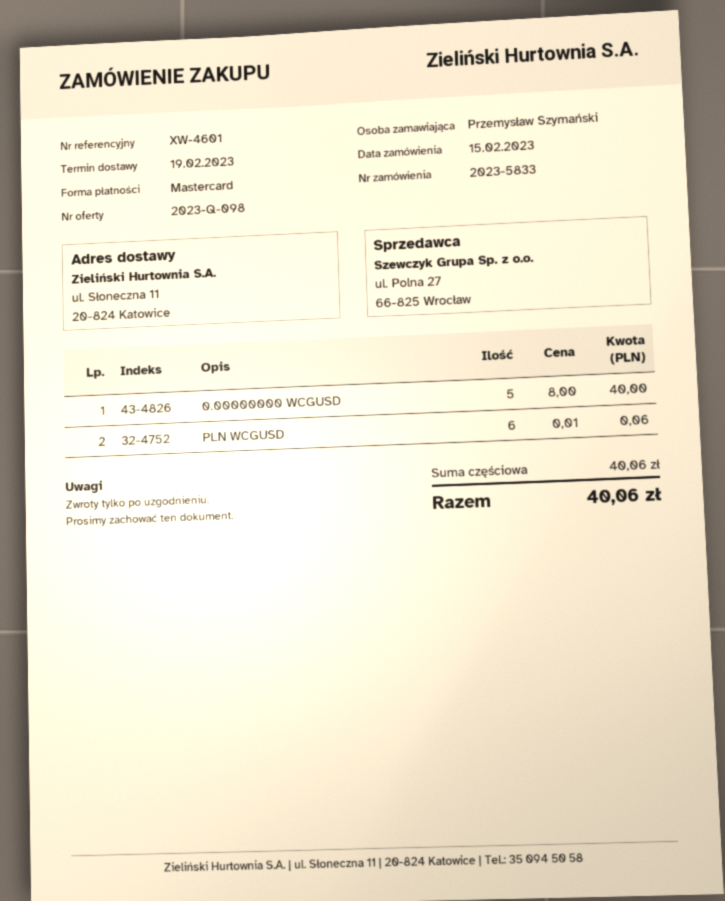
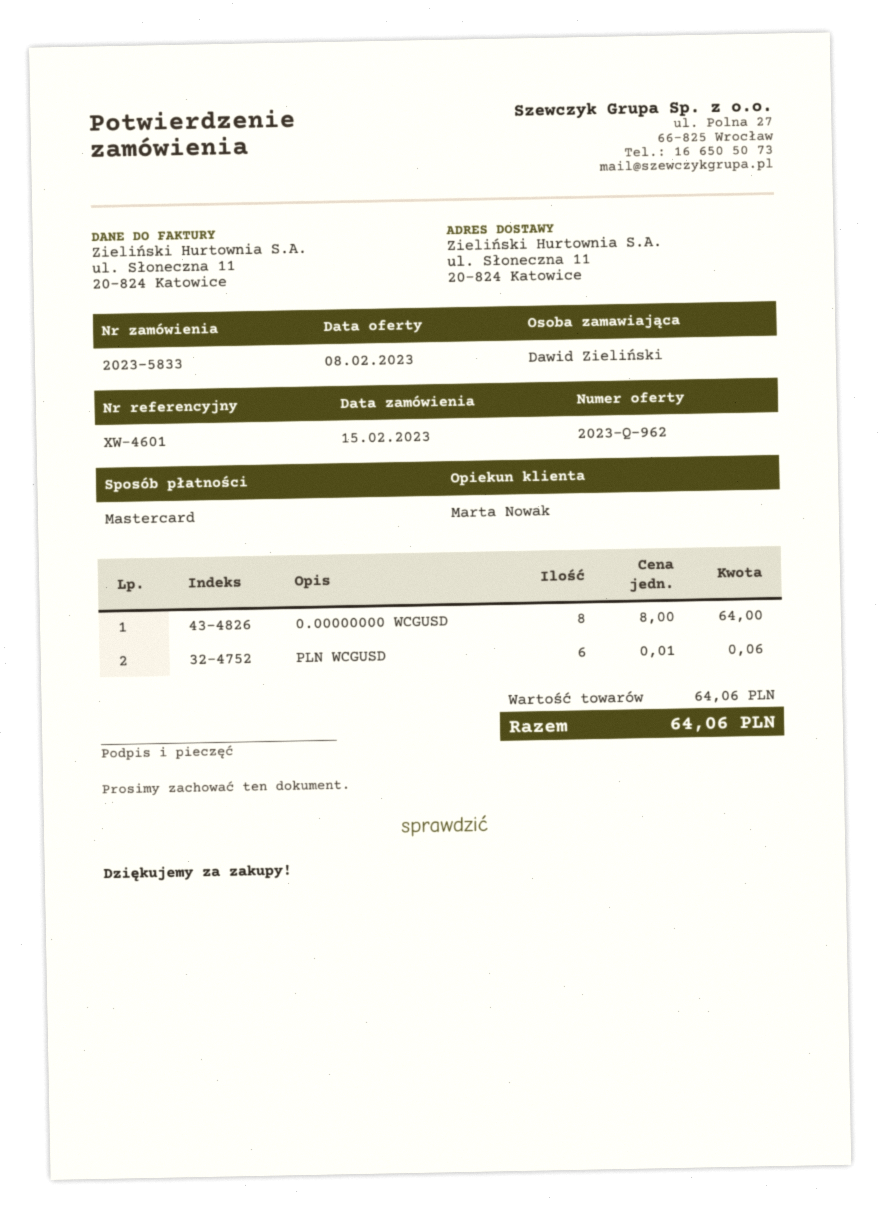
quote number: 2023-Q-098 -> 2023-Q-962
ordered by: Przemysław Szymański -> Dawid Zieliński
0.00000000 WCGUSD: 5 x 8.00 = 40.00 -> 8 x 8.00 = 64.00
subtotal: 40.06 -> 64.06
total: 40.06 -> 64.06

